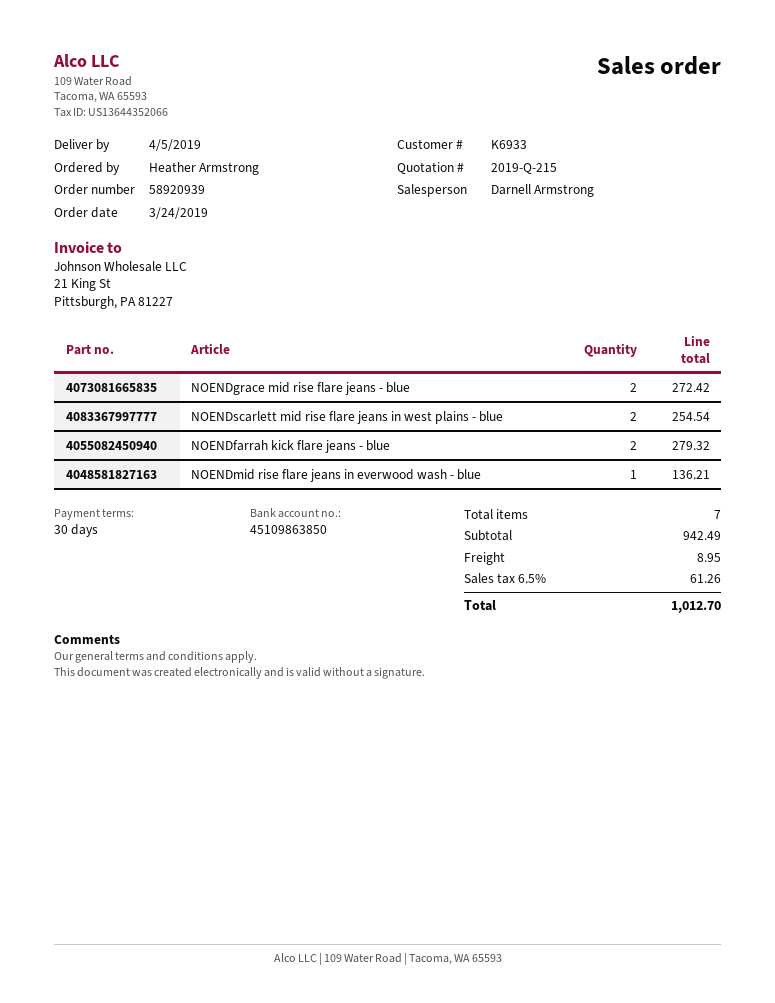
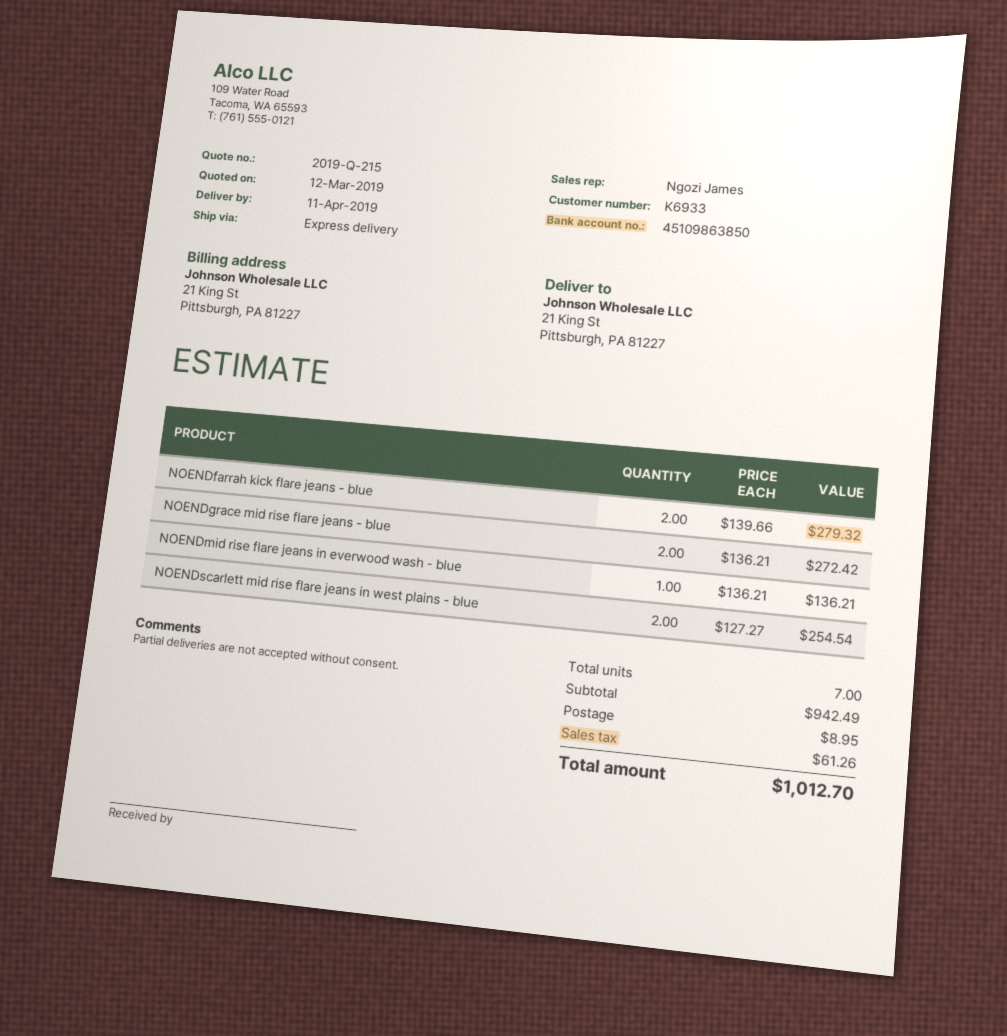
delivery date: 2019-04-05 -> 2019-04-11
sales rep: Darnell Armstrong -> Ngozi James

